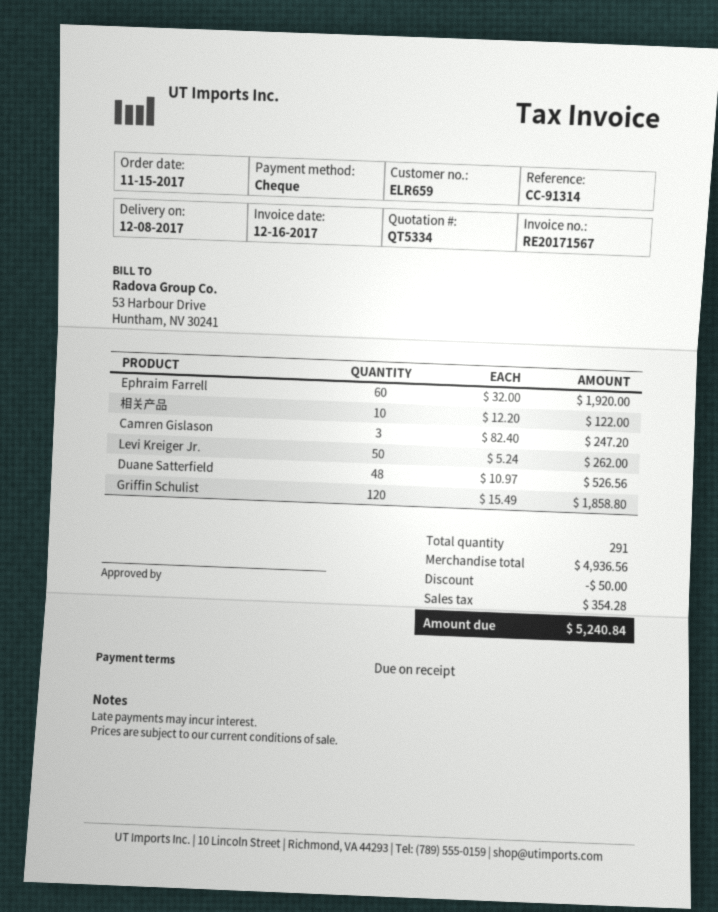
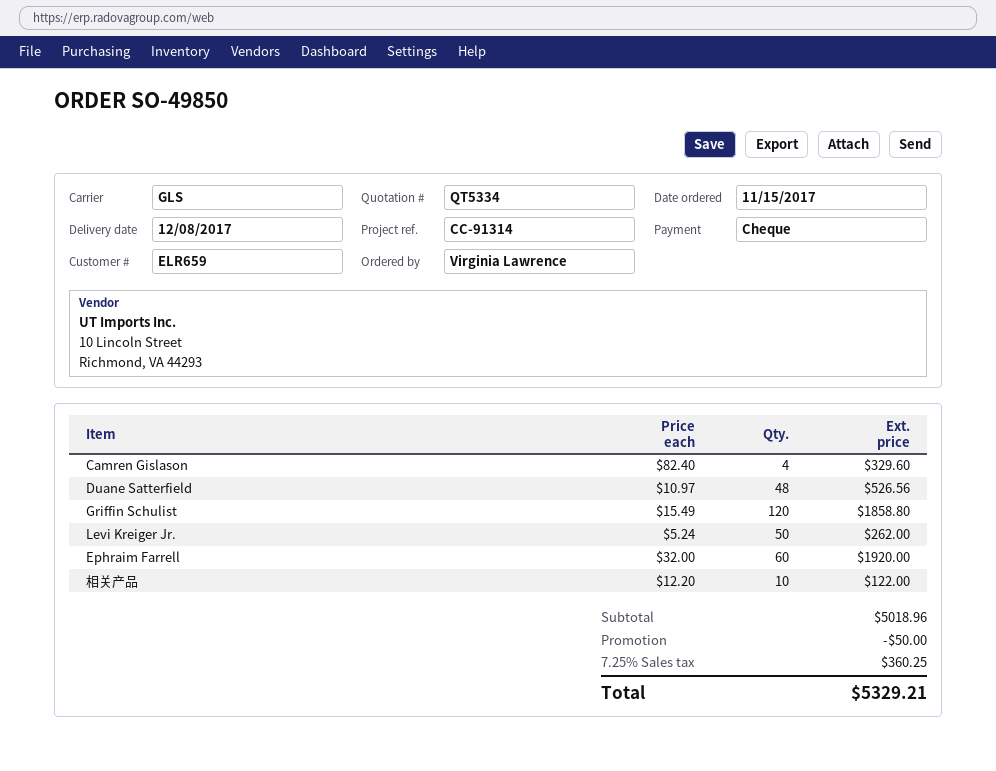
Camren Gislason: 3 x 82.40 = 247.20 -> 4 x 82.40 = 329.60
subtotal: 4936.56 -> 5018.96
tax: 354.28 -> 360.25
total: 5240.84 -> 5329.21

